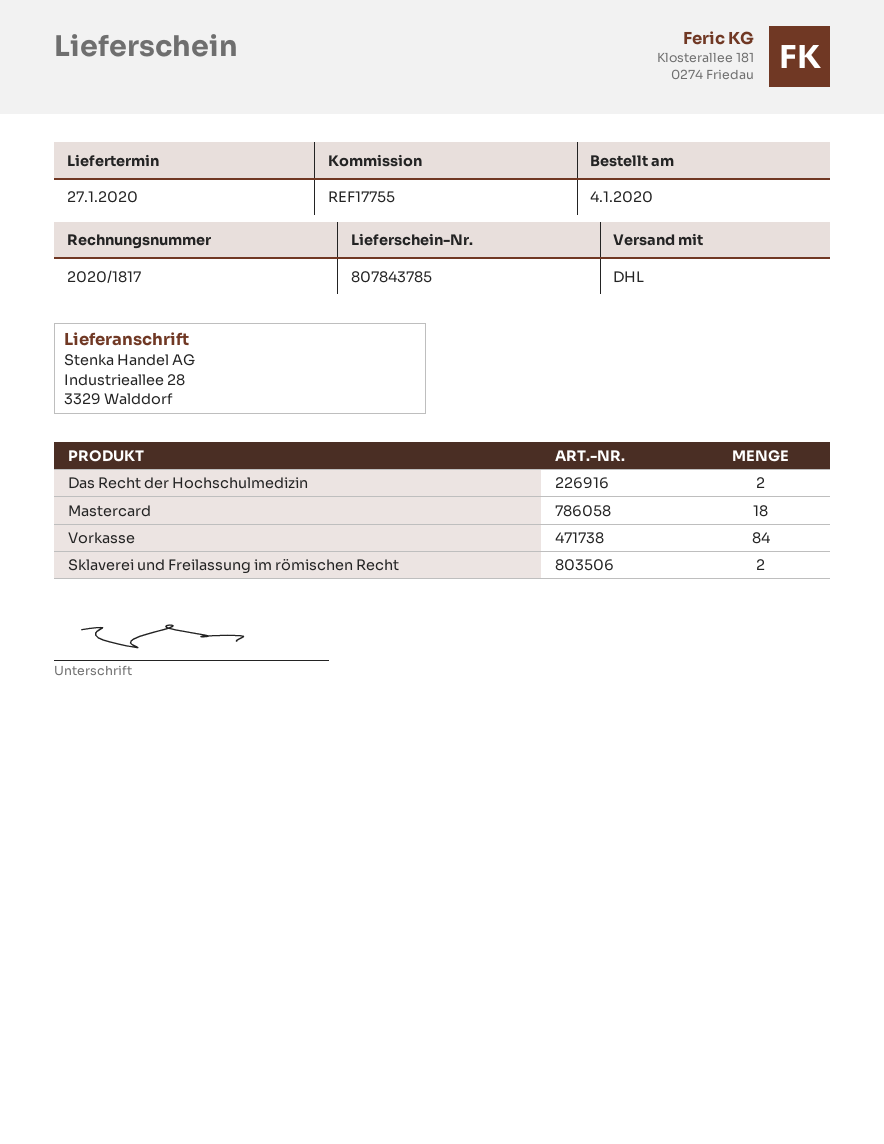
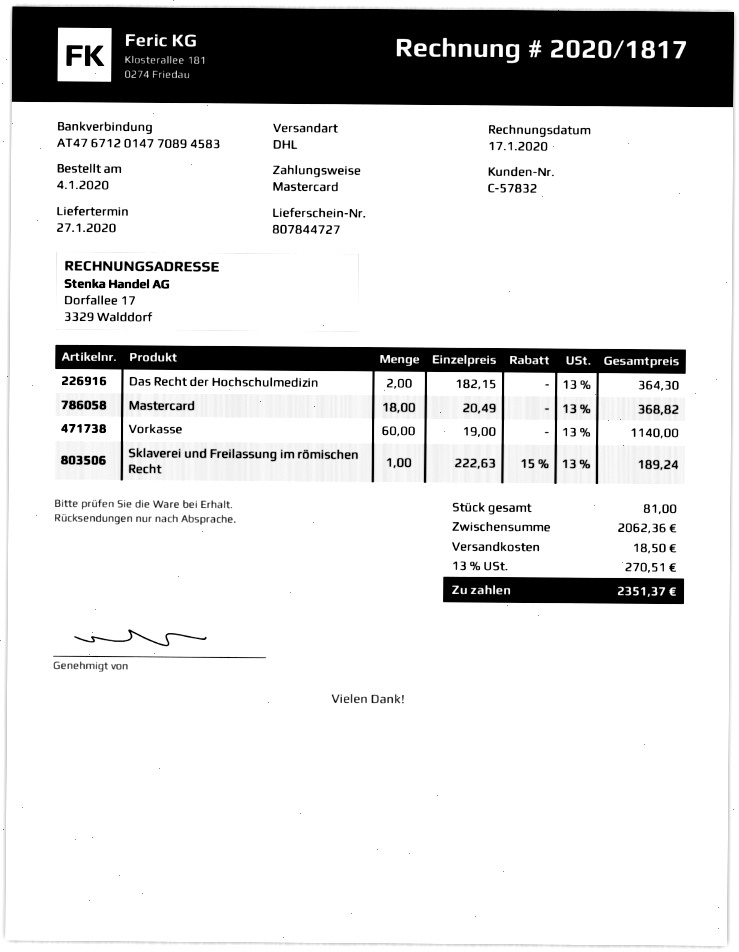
delivery note number: 807843785 -> 807844727
Vorkasse: 84 -> 60
Sklaverei und Freilassung im römischen Recht: 2 -> 1

